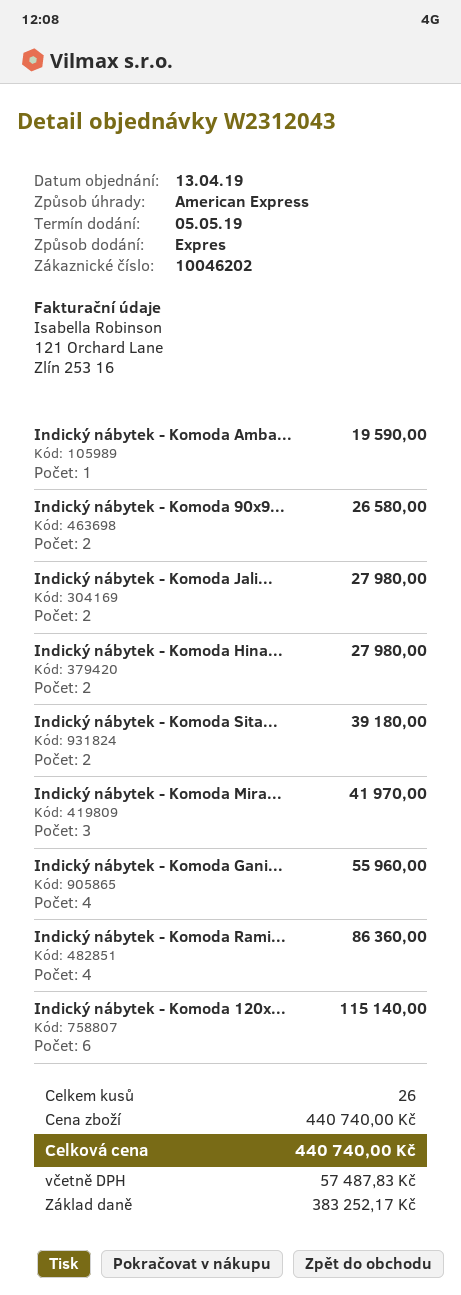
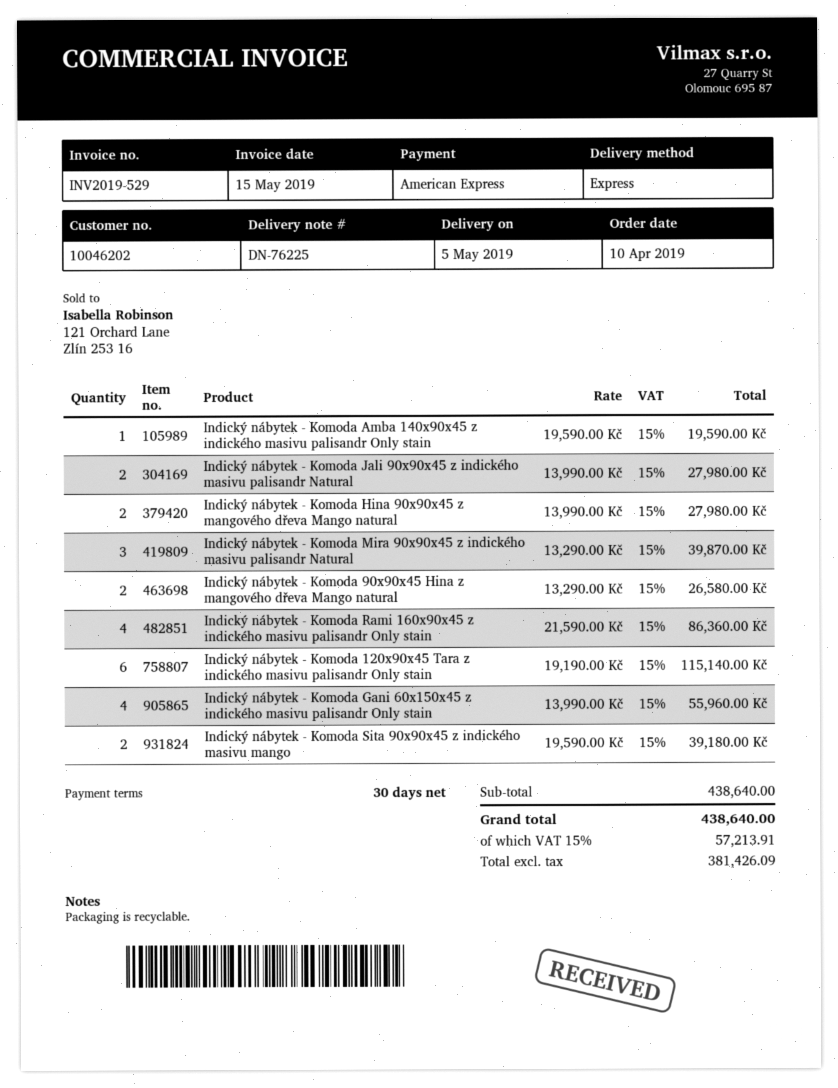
order date: 2019-04-13 -> 2019-04-10
Indický nábytek - Komoda Mira...: 3 for 41970.00 -> 3 for 39870.00
subtotal: 440740.00 -> 438640.00
net: 383252.17 -> 381426.09
tax: 57487.83 -> 57213.91
total: 440740.00 -> 438640.00

